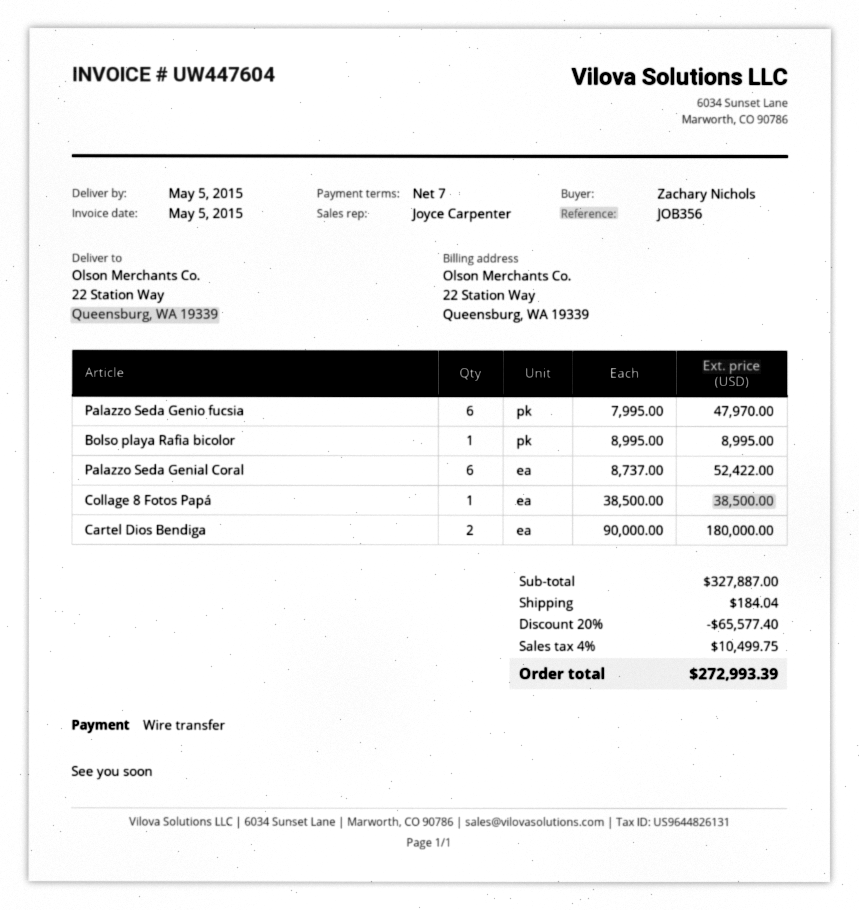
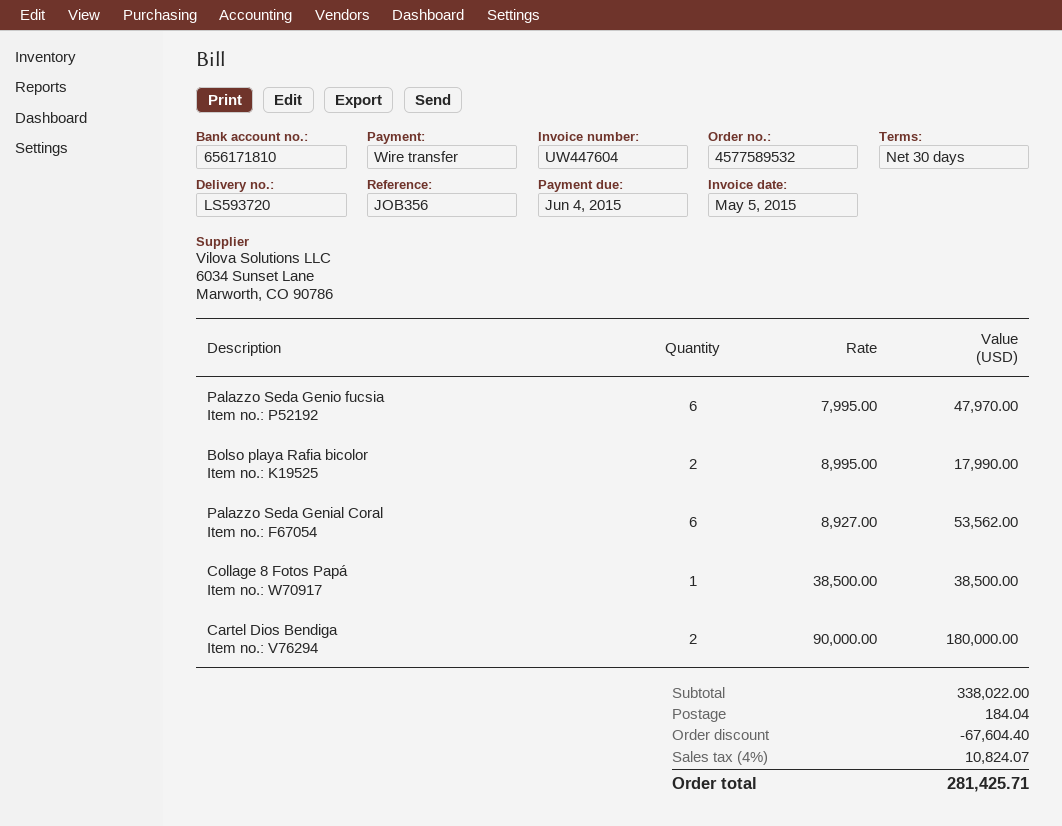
payment terms: 7 days -> 30 days
Bolso playa Rafia bicolor: 1 x 8995.00 = 8995.00 -> 2 x 8995.00 = 17990.00
Palazzo Seda Genial Coral: 6 x 8737.00 = 52422.00 -> 6 x 8927.00 = 53562.00
subtotal: 327887.00 -> 338022.00
discount: 65577.40 -> 67604.40
tax: 4% = 10499.75 -> 4% = 10824.07
total: 272993.39 -> 281425.71

